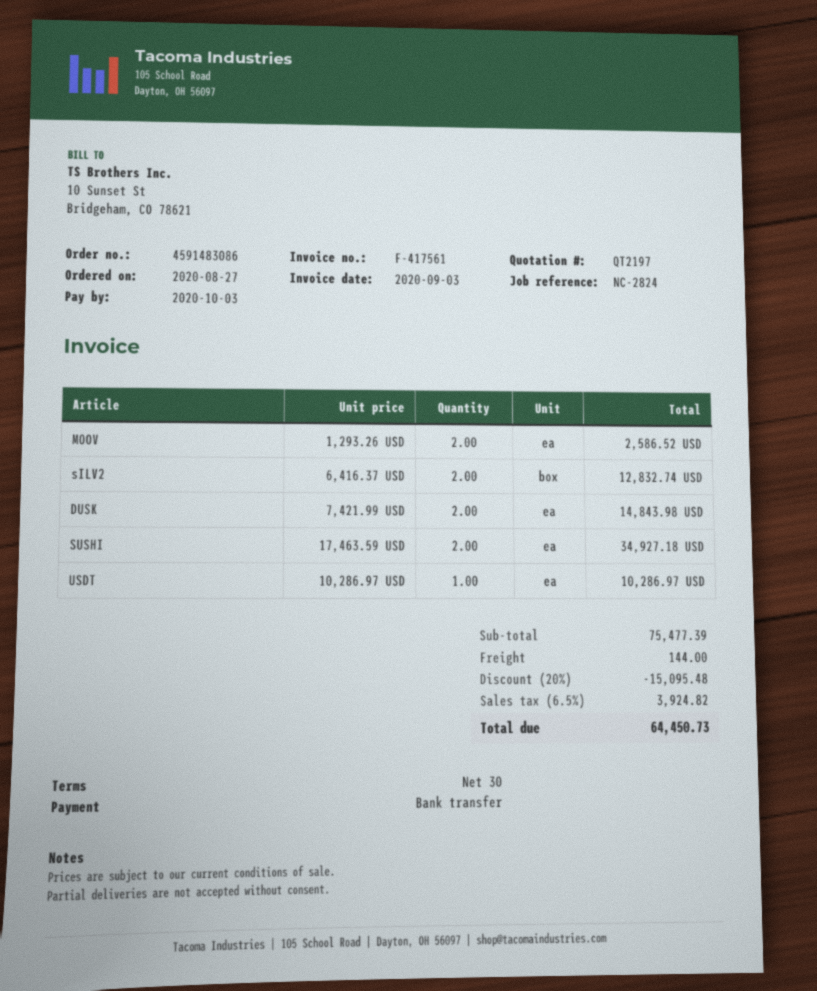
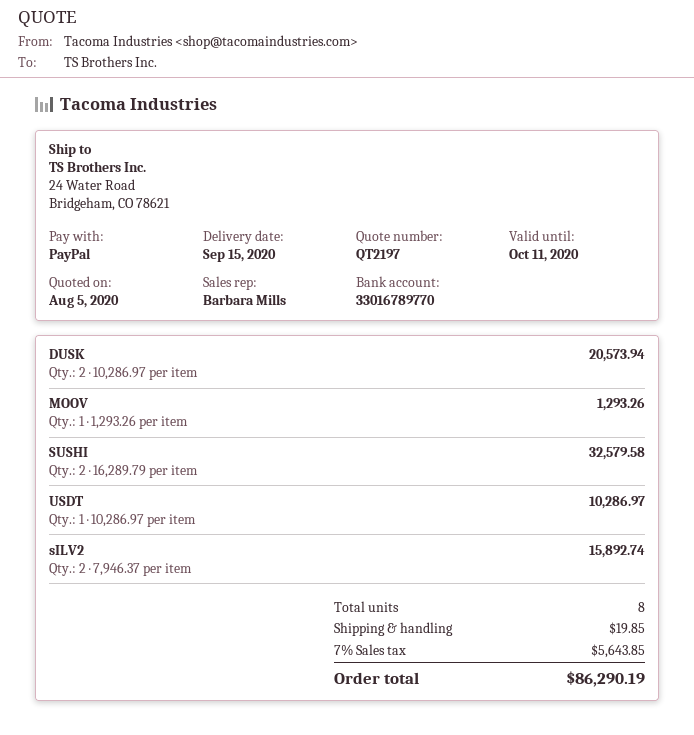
payment method: bank transfer -> PayPal
MOOV: 2 x 1293.26 = 2586.52 -> 1 x 1293.26 = 1293.26
sILV2: 2 x 6416.37 = 12832.74 -> 2 x 7946.37 = 15892.74
DUSK: 2 x 7421.99 = 14843.98 -> 2 x 10286.97 = 20573.94
SUSHI: 2 x 17463.59 = 34927.18 -> 2 x 16289.79 = 32579.58
discount: 20% = 15095.48 -> none
shipping: 144.00 -> 19.85
tax: 6.5% = 3924.82 -> 7% = 5643.85
total: 64450.73 -> 86290.19

